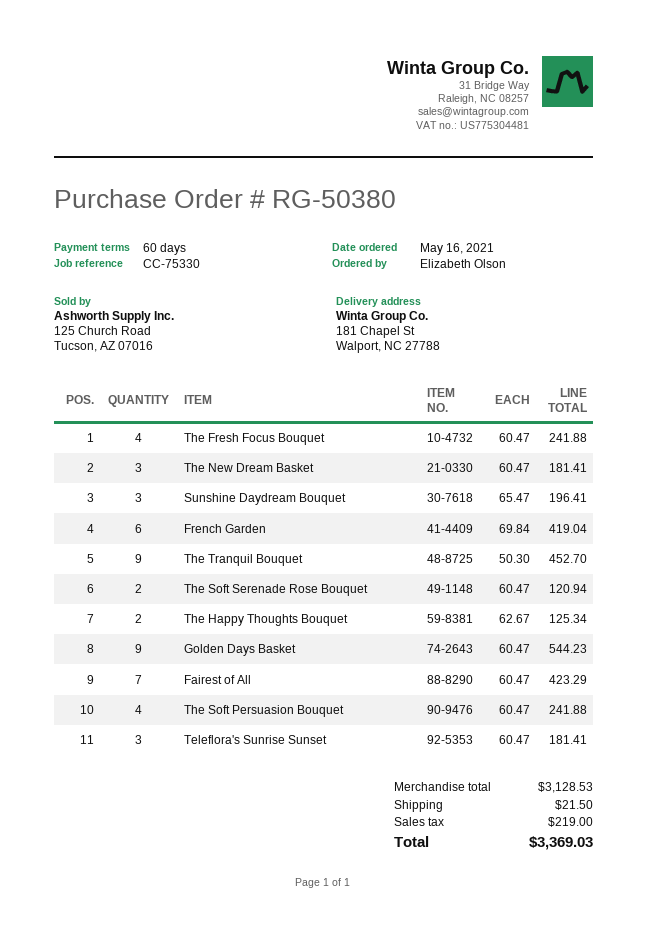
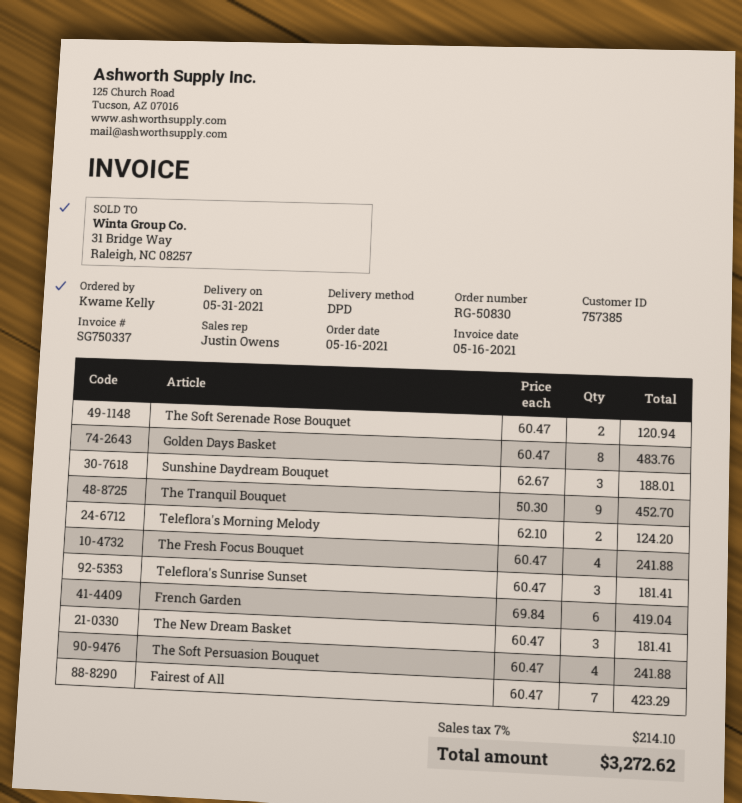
order number: RG-50380 -> RG-50830
ordered by: Elizabeth Olson -> Kwame Kelly
Sunshine Daydream Bouquet: 3 x 65.47 = 196.41 -> 3 x 62.67 = 188.01
The Happy Thoughts Bouquet: 2 x 62.67 = 125.34 -> none
Golden Days Basket: 9 x 60.47 = 544.23 -> 8 x 60.47 = 483.76
Teleflora's Morning Melody: none -> 2 x 62.10 = 124.20
shipping: 21.50 -> none
tax: 219.00 -> 214.10
total: 3369.03 -> 3272.62

